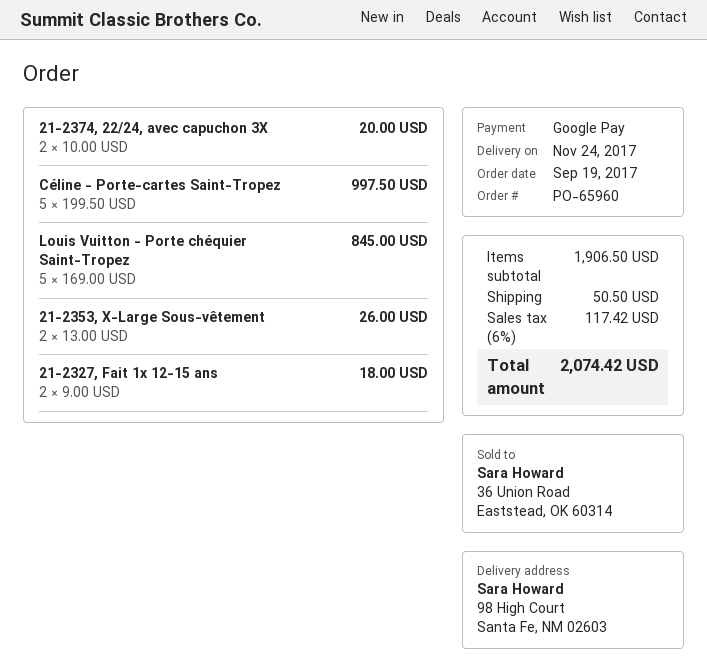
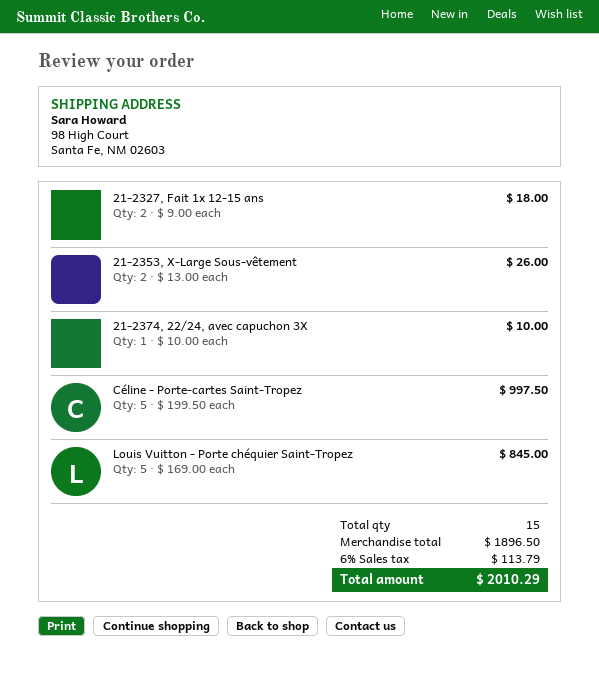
21-2374, 22/24, avec capuchon 3X: 2 x 10.00 = 20.00 -> 1 x 10.00 = 10.00
subtotal: 1906.50 -> 1896.50
shipping: 50.50 -> none
tax: 6% = 117.42 -> 6% = 113.79
total: 2074.42 -> 2010.29

